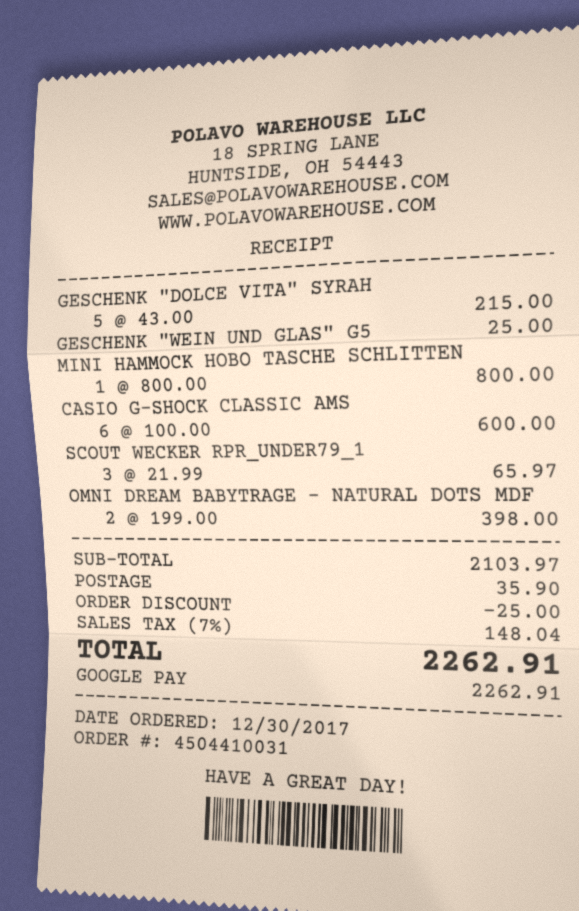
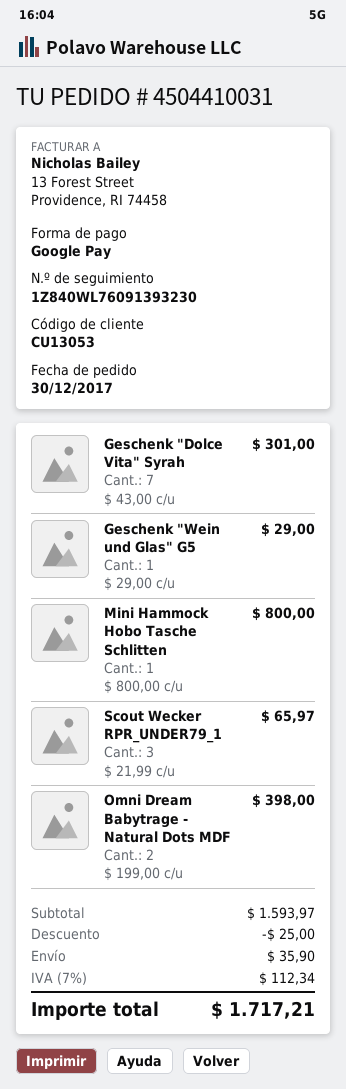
GESCHENK "DOLCE VITA" SYRAH: 5 x 43.00 = 215.00 -> 7 x 43.00 = 301.00
GESCHENK "WEIN UND GLAS" G5: 1 x 25.00 = 25.00 -> 1 x 29.00 = 29.00
CASIO G-SHOCK CLASSIC AMS: 6 x 100.00 = 600.00 -> none
subtotal: 2103.97 -> 1593.97
tax: 7% = 148.04 -> 7% = 112.34
total: 2262.91 -> 1717.21

